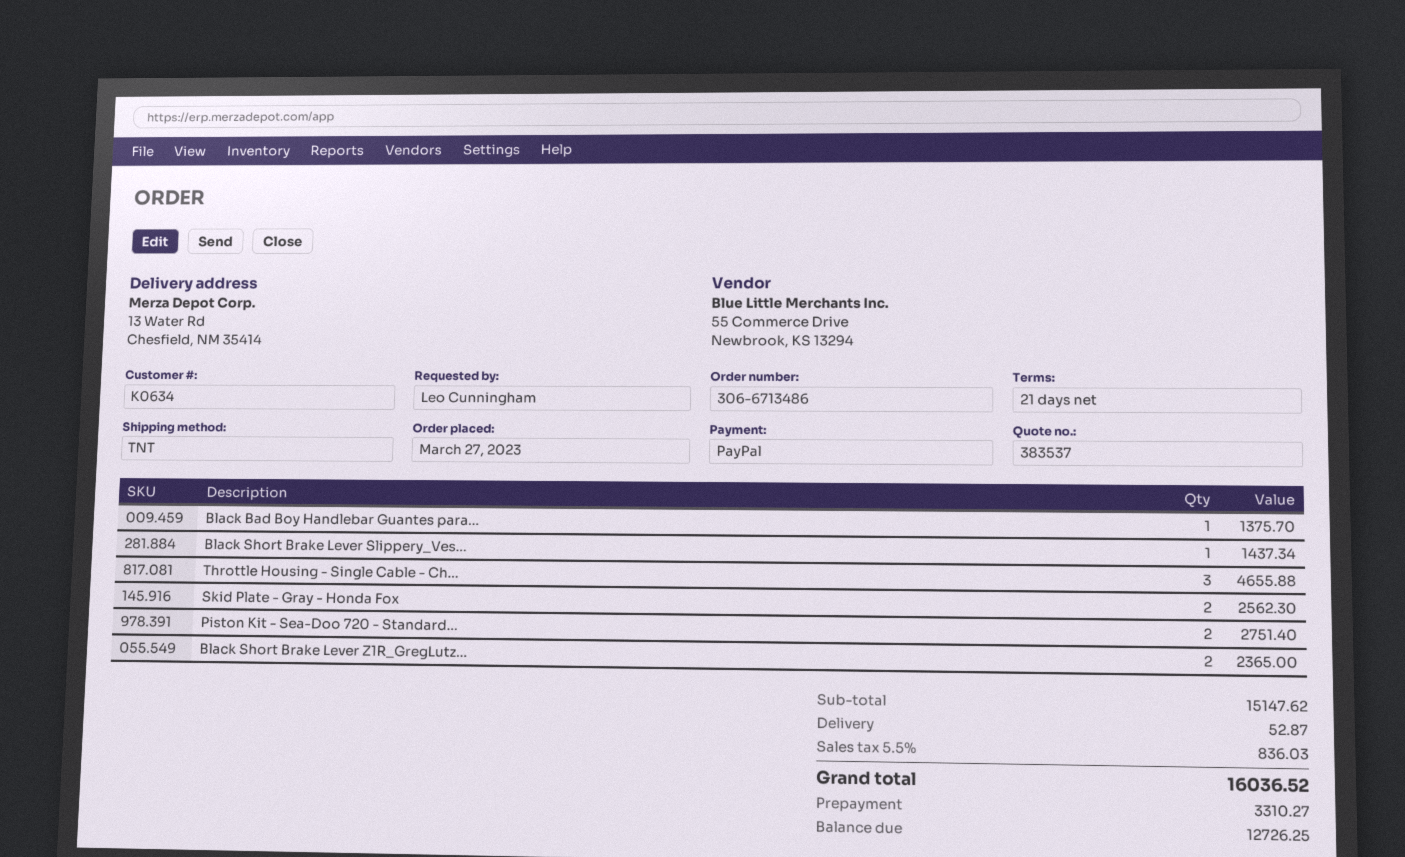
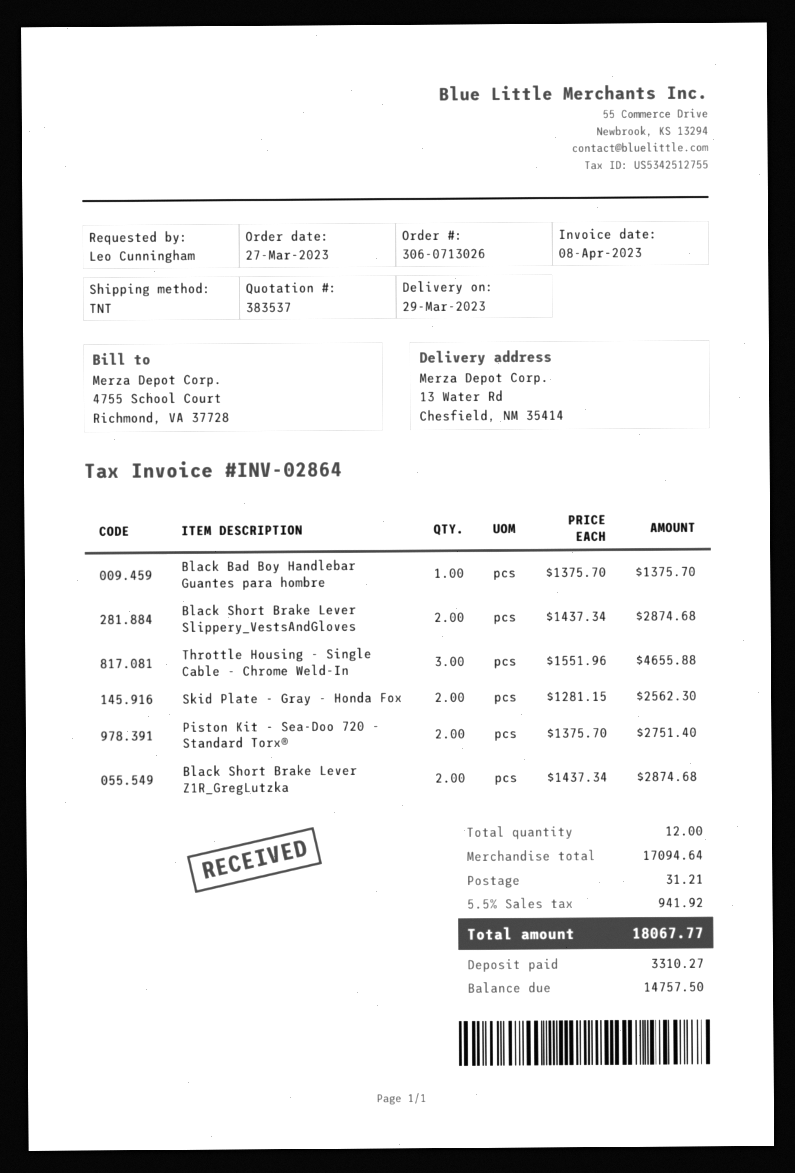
order number: 306-6713486 -> 306-0713026
Black Short Brake Lever Slippery_Ves...: 1 for 1437.34 -> 2 for 2874.68
Black Short Brake Lever Z1R_GregLutz...: 2 for 2365.00 -> 2 for 2874.68
subtotal: 15147.62 -> 17094.64
shipping: 52.87 -> 31.21
tax: 5.5% = 836.03 -> 5.5% = 941.92
total: 16036.52 -> 18067.77
balance: 12726.25 -> 14757.50

